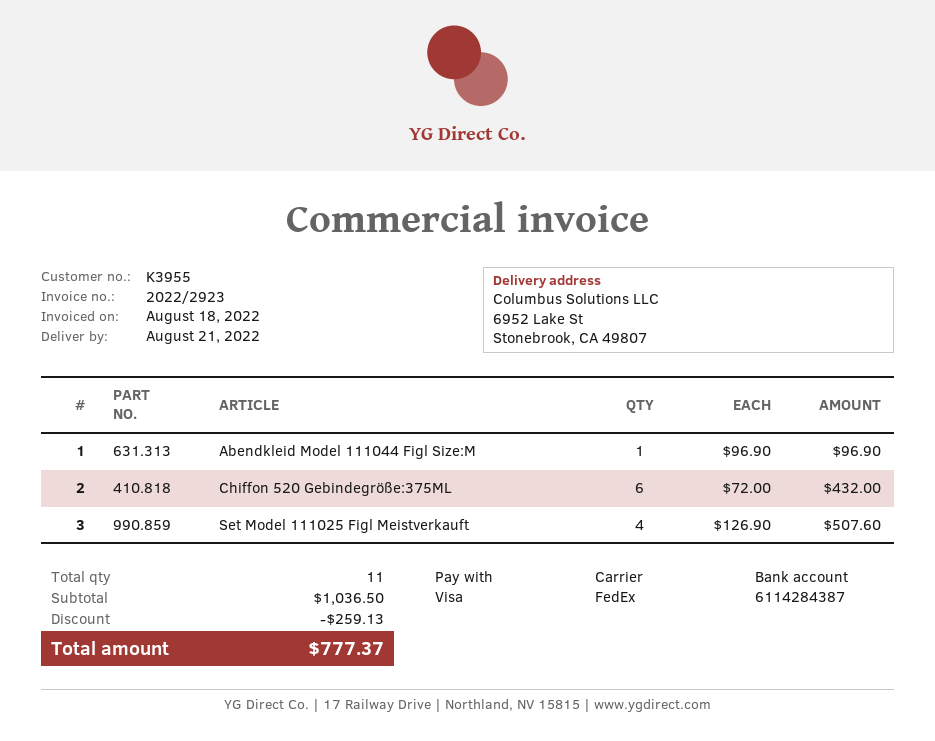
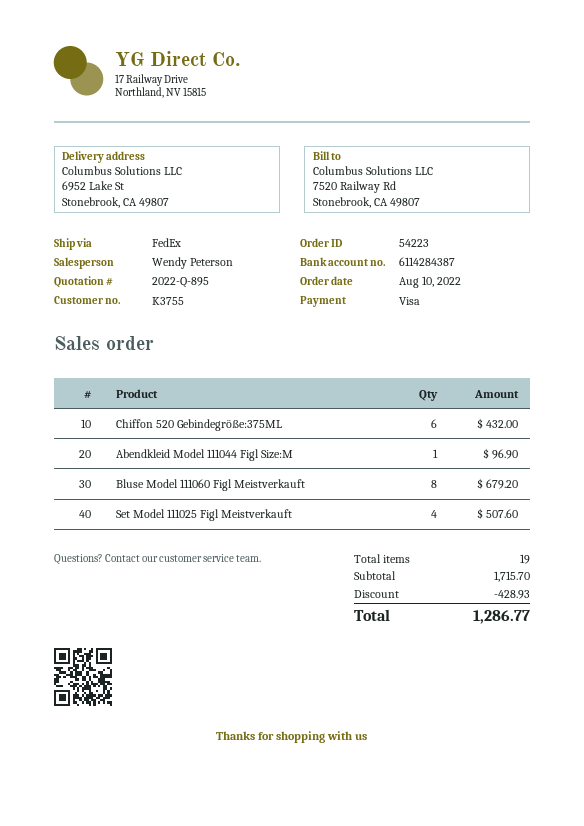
customer number: K3955 -> K3755
Bluse Model 111060 Figl Meistverkauft: none -> 8 for 679.20
total quantity: 11 -> 19
subtotal: 1036.50 -> 1715.70
discount: 259.13 -> 428.93
total: 777.37 -> 1286.77

